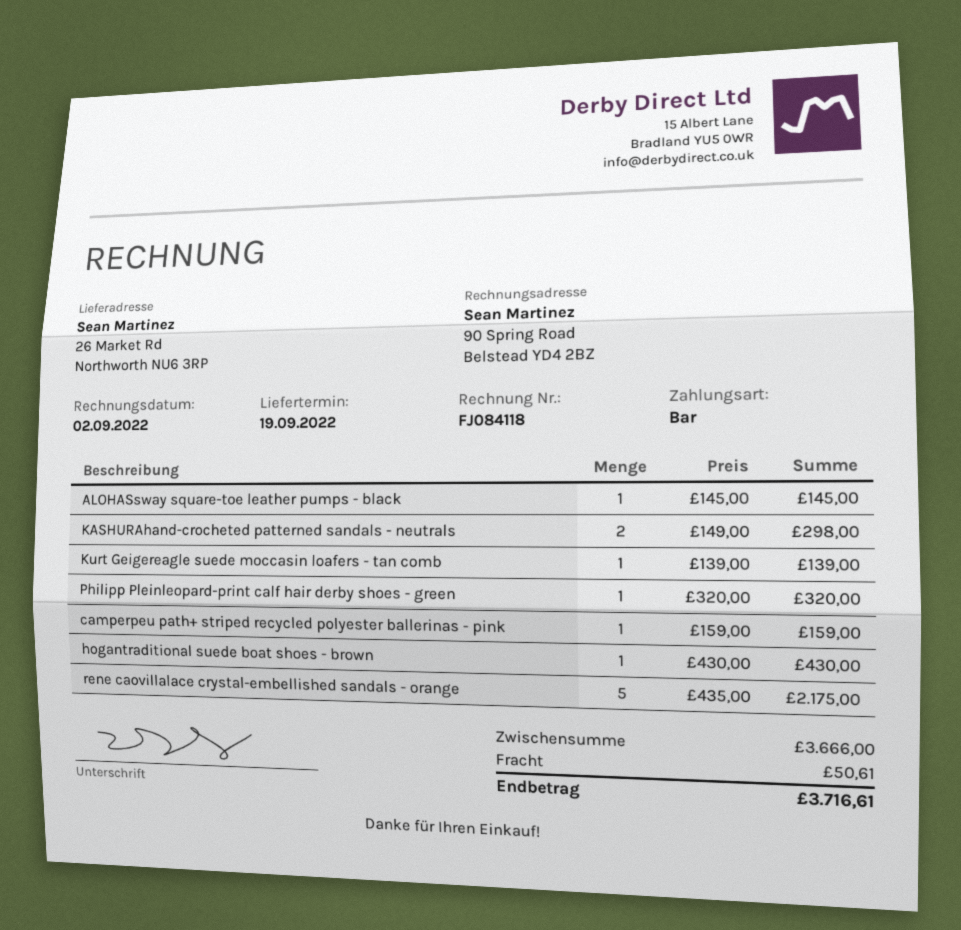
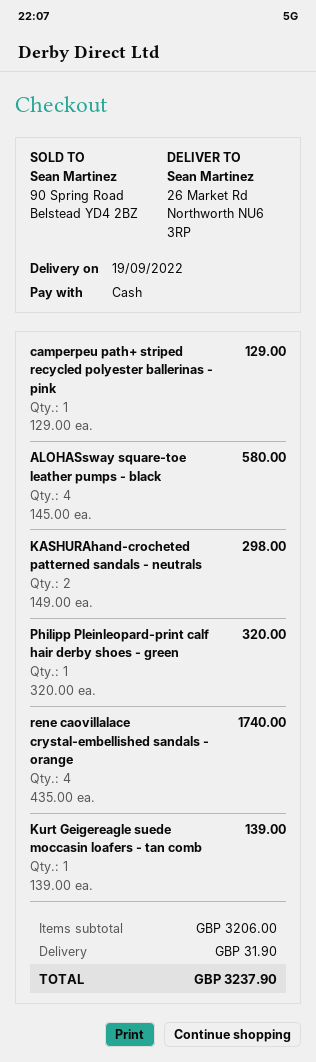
ALOHASsway square-toe leather pumps - black: 1 x 145.00 = 145.00 -> 4 x 145.00 = 580.00
camperpeu path+ striped recycled polyester ballerinas - pink: 1 x 159.00 = 159.00 -> 1 x 129.00 = 129.00
hogantraditional suede boat shoes - brown: 1 x 430.00 = 430.00 -> none
rene caovillalace crystal-embellished sandals - orange: 5 x 435.00 = 2175.00 -> 4 x 435.00 = 1740.00
subtotal: 3666.00 -> 3206.00
shipping: 50.61 -> 31.90
total: 3716.61 -> 3237.90

